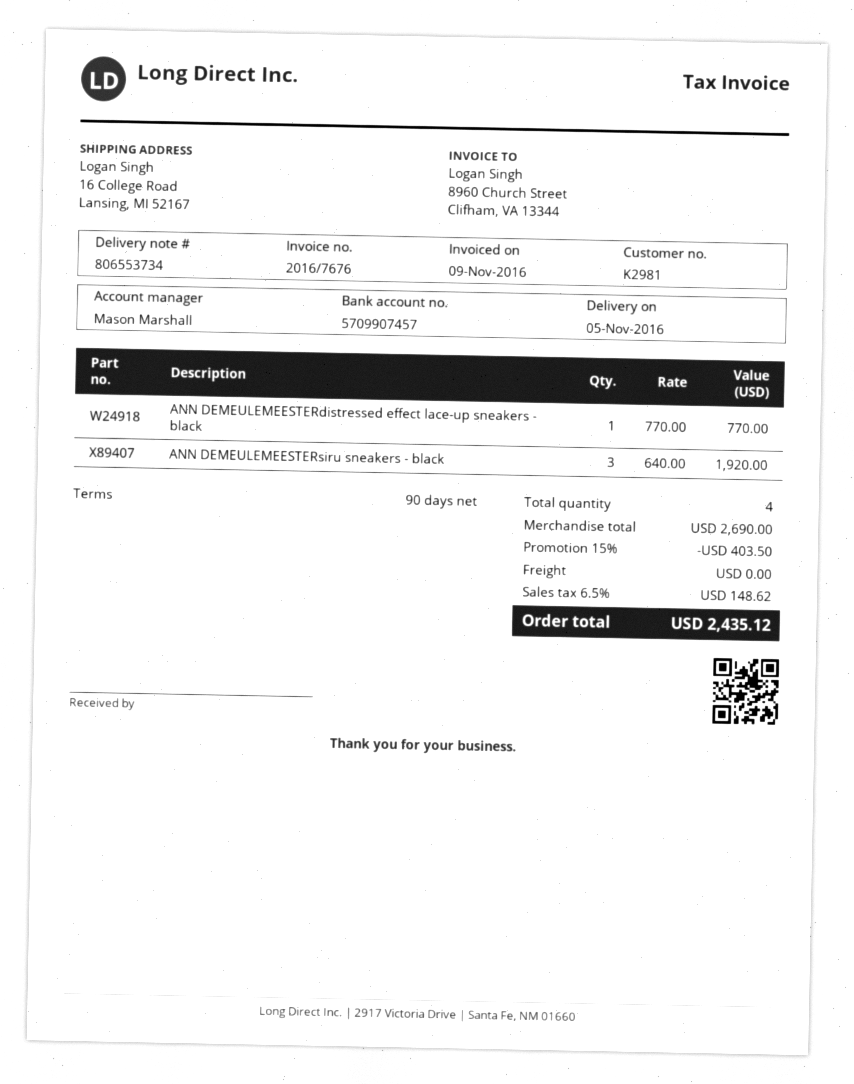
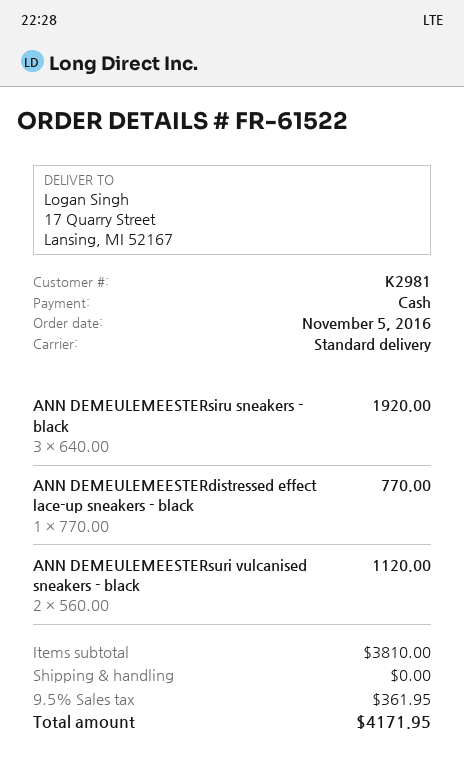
ship to: 16 College Road, Lansing, MI 52167 -> 17 Quarry Street, Lansing, MI 52167
ANN DEMEULEMEESTERsuri vulcanised sneakers - black: none -> 2 x 560.00 = 1120.00
subtotal: 2690.00 -> 3810.00
discount: 15% = 403.50 -> none
tax: 6.5% = 148.62 -> 9.5% = 361.95
total: 2435.12 -> 4171.95

